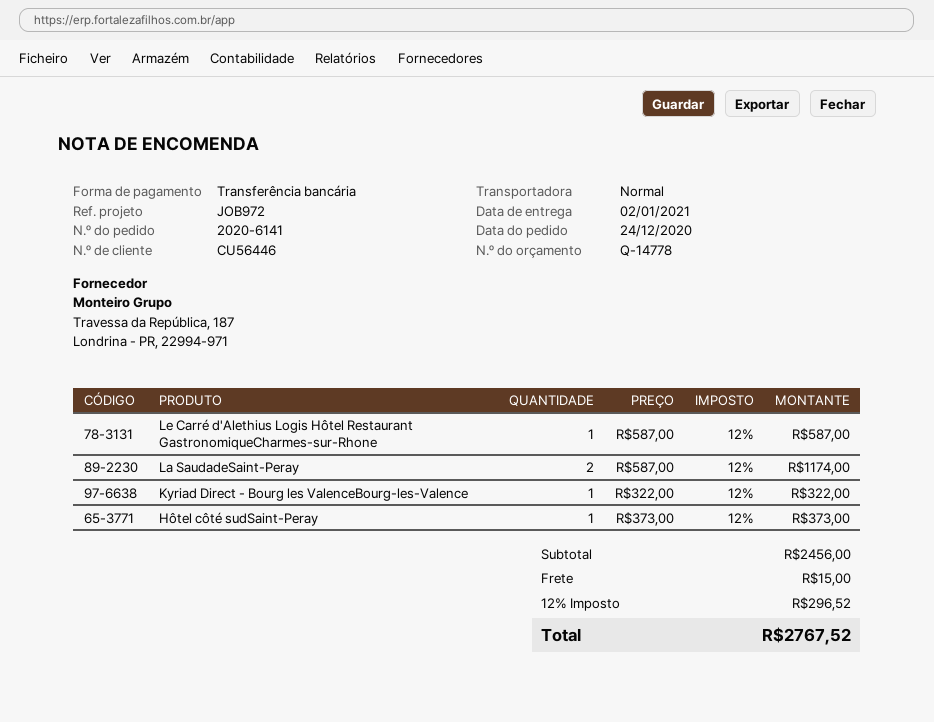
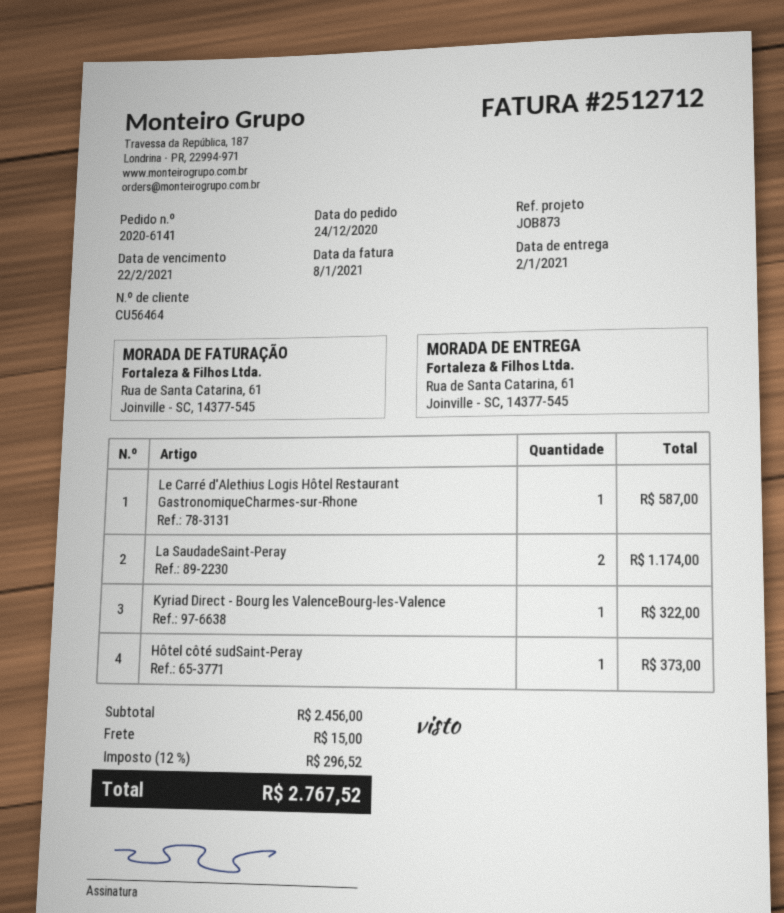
customer number: CU56446 -> CU56464
reference: JOB972 -> JOB873

